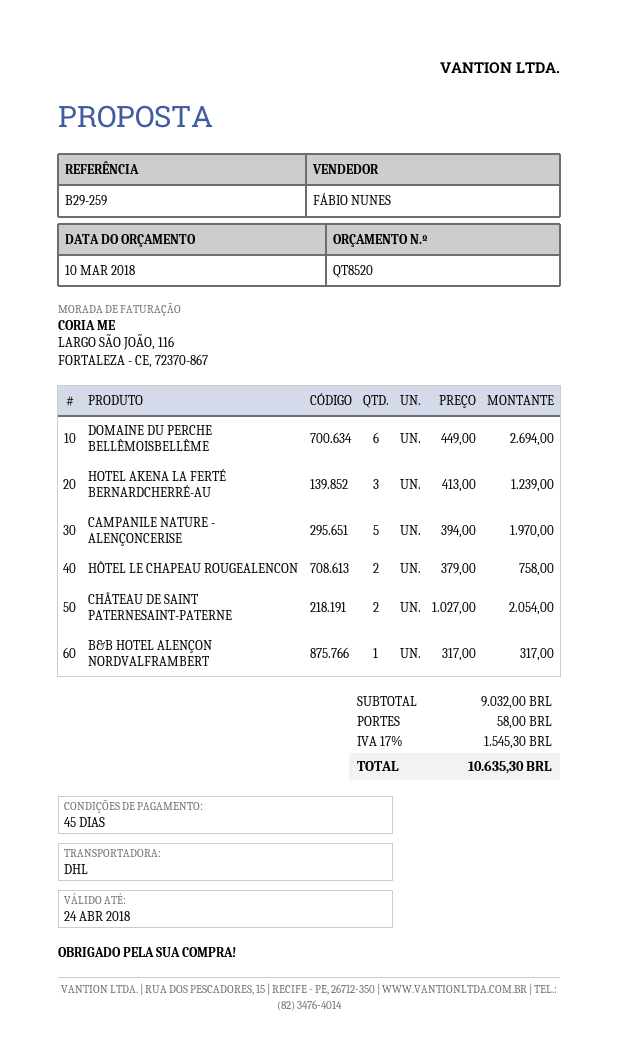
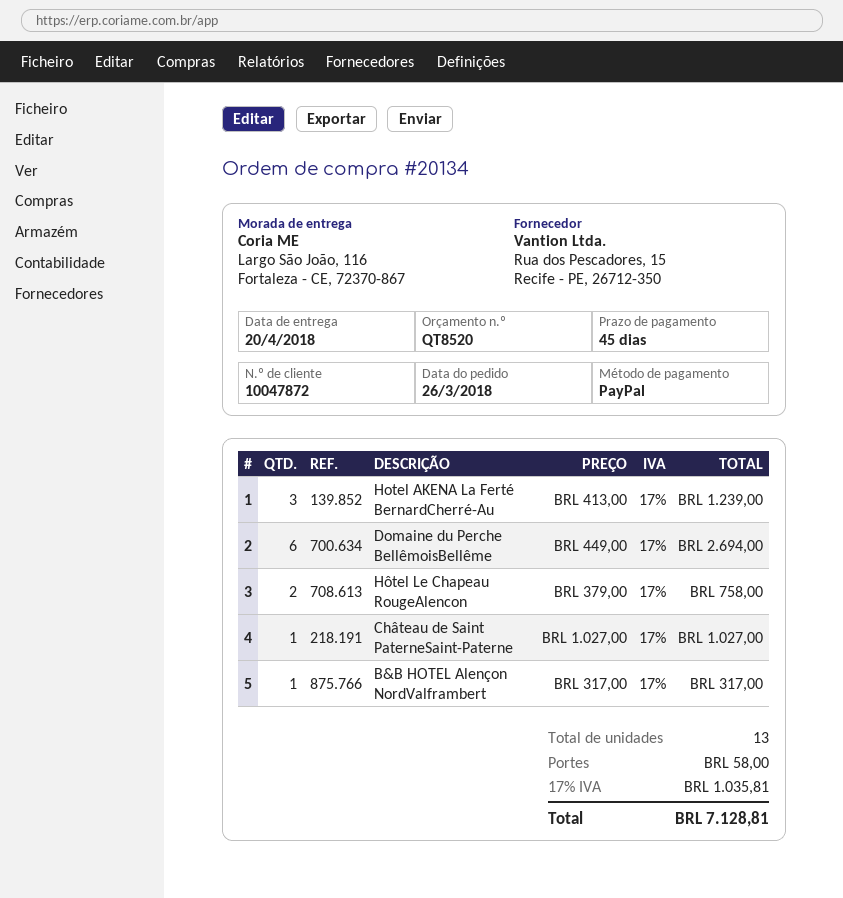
CAMPANILE NATURE - ALENÇONCERISE: 5 x 394.00 = 1970.00 -> none
CHÂTEAU DE SAINT PATERNESAINT-PATERNE: 2 x 1027.00 = 2054.00 -> 1 x 1027.00 = 1027.00
tax: 17% = 1545.30 -> 17% = 1035.81
total: 10635.30 -> 7128.81

